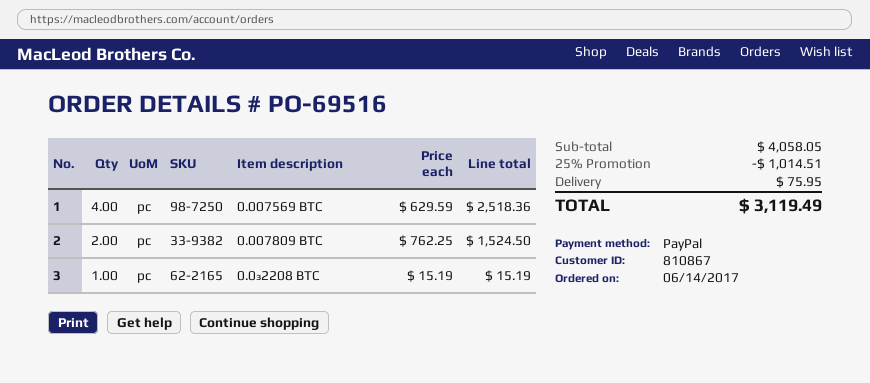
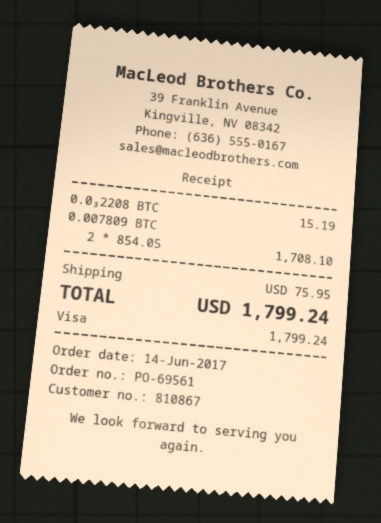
order number: PO-69516 -> PO-69561
payment method: PayPal -> Visa
0.007569 BTC: 4 x 629.59 = 2518.36 -> none
0.007809 BTC: 2 x 762.25 = 1524.50 -> 2 x 854.05 = 1708.10
discount: 25% = 1014.51 -> none
total: 3119.49 -> 1799.24

